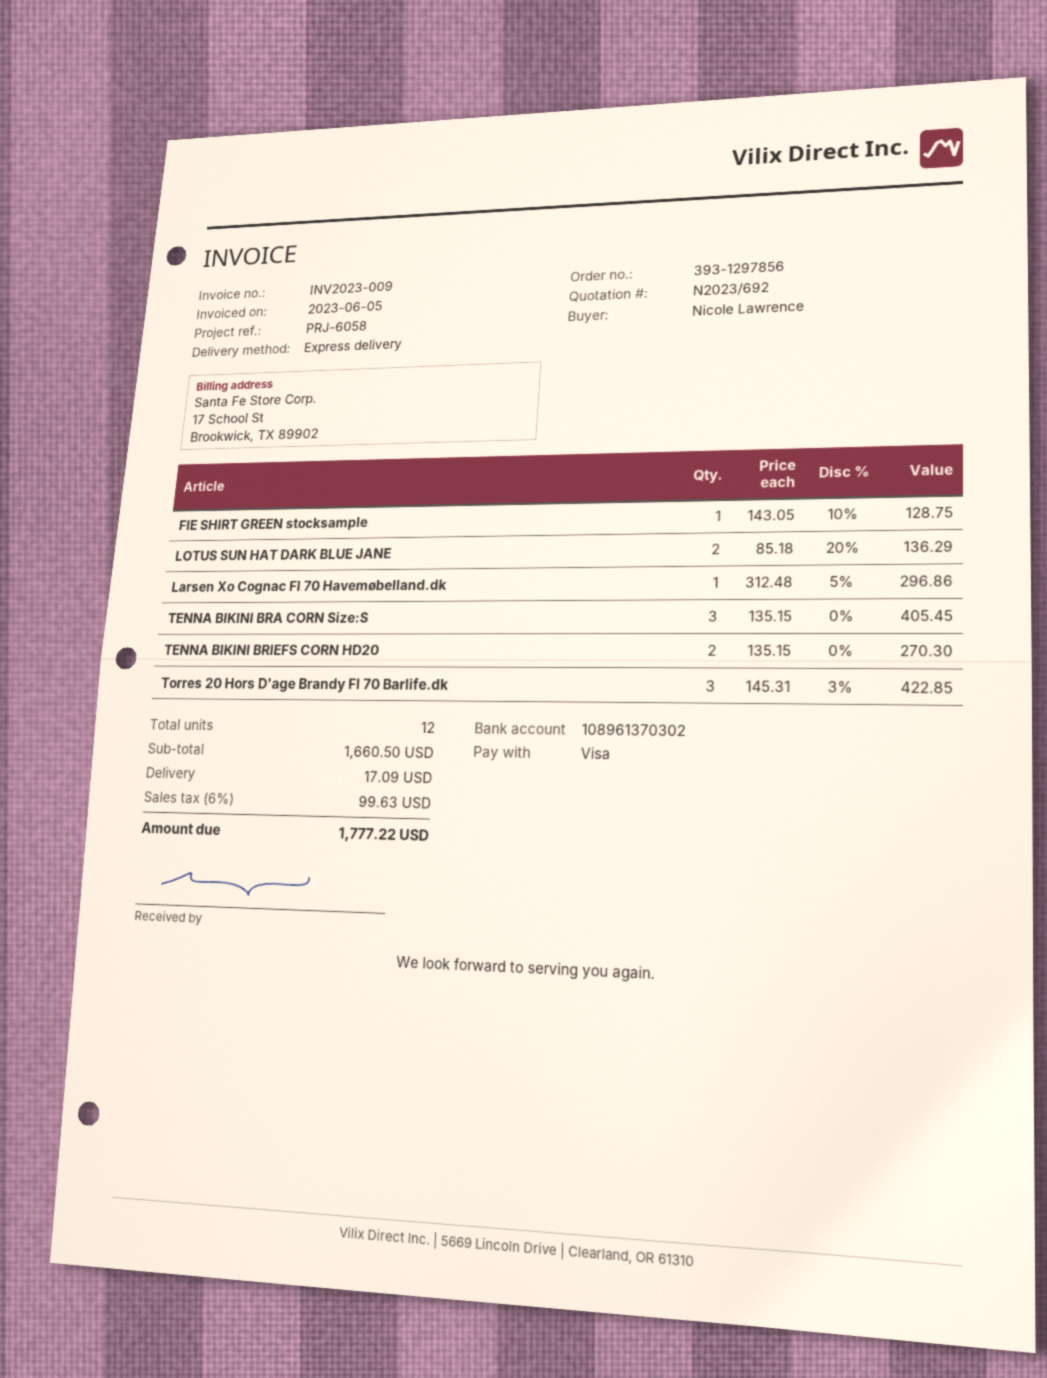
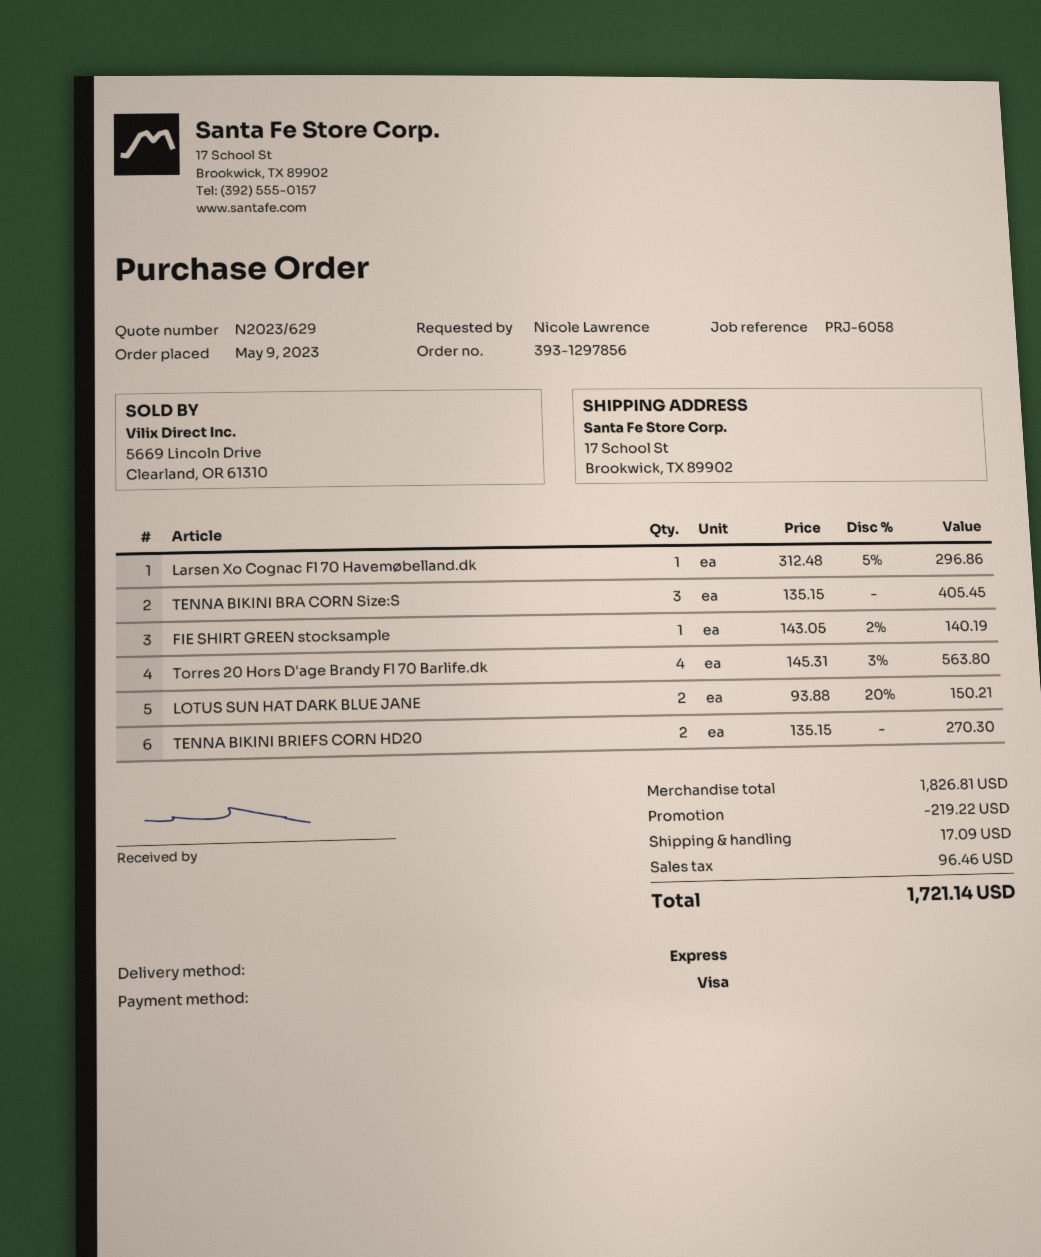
quote number: N2023/692 -> N2023/629
FIE SHIRT GREEN stocksample: 1 x 143.05 - 10% = 128.75 -> 1 x 143.05 - 2% = 140.19
LOTUS SUN HAT DARK BLUE JANE: 2 x 85.18 - 20% = 136.29 -> 2 x 93.88 - 20% = 150.21
Torres 20 Hors D'age Brandy Fl 70 Barlife.dk: 3 x 145.31 - 3% = 422.85 -> 4 x 145.31 - 3% = 563.80
subtotal: 1660.50 -> 1826.81
discount: none -> 219.22
tax: 99.63 -> 96.46
total: 1777.22 -> 1721.14

